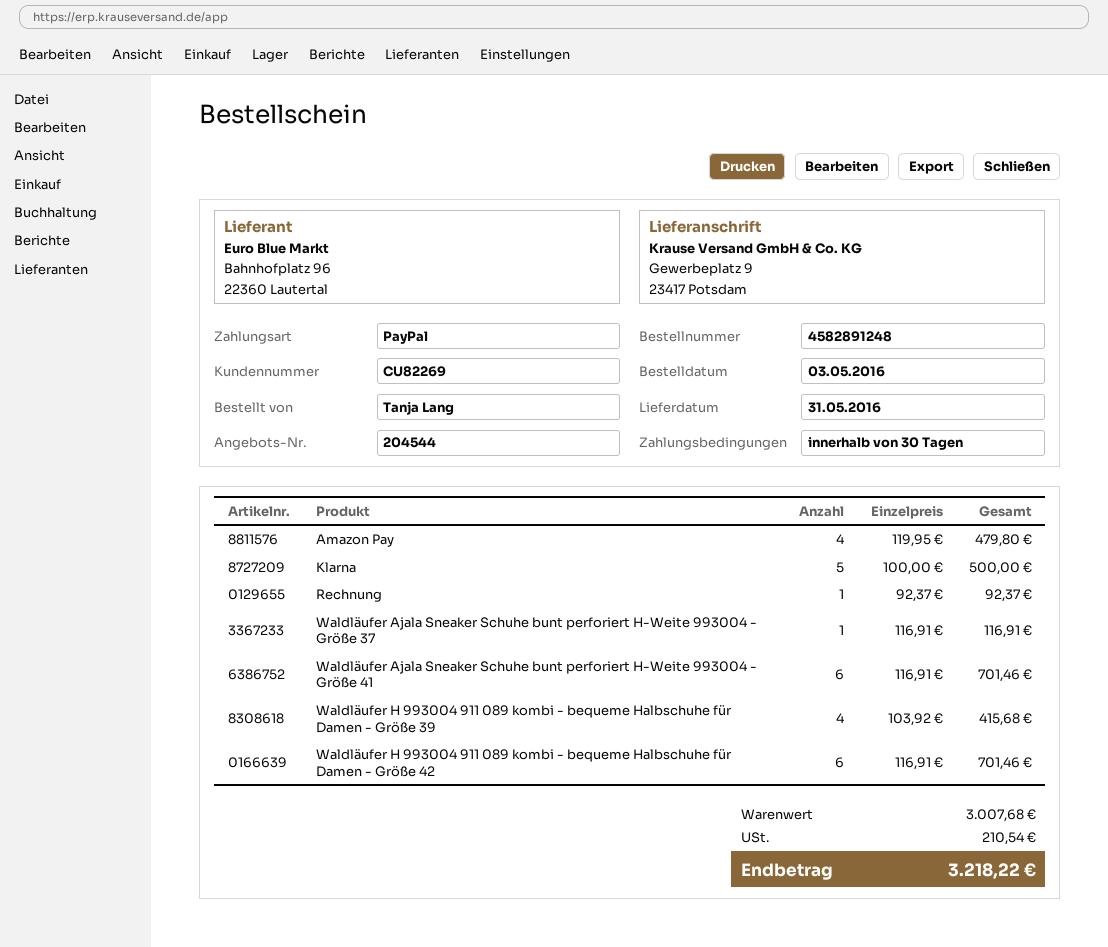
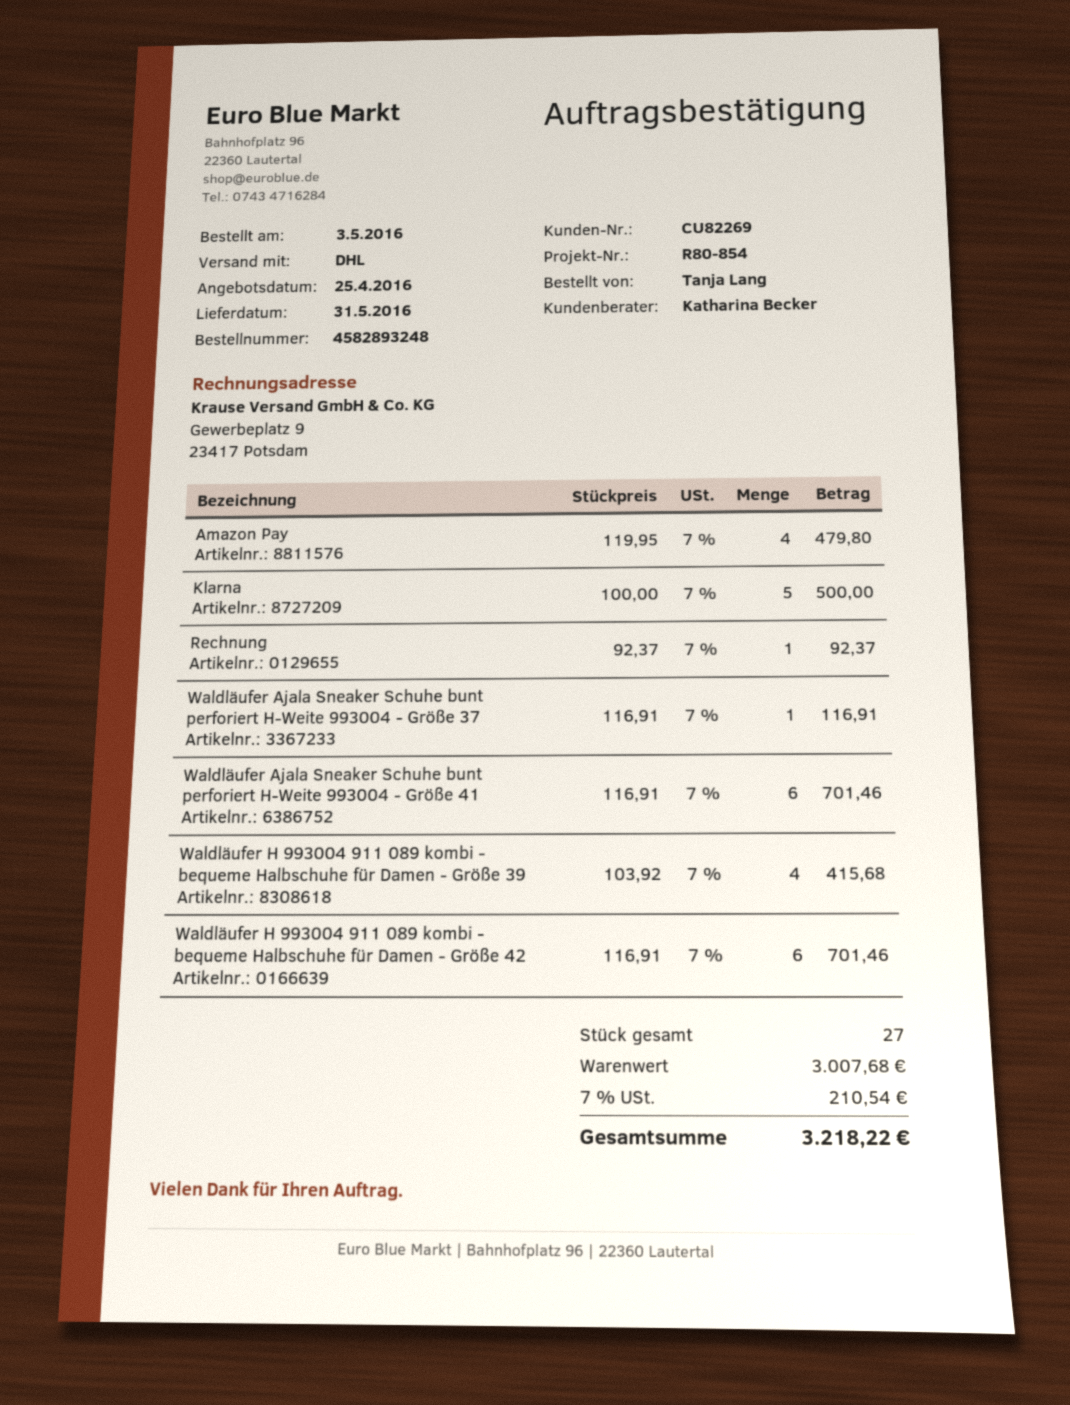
order number: 4582891248 -> 4582893248

